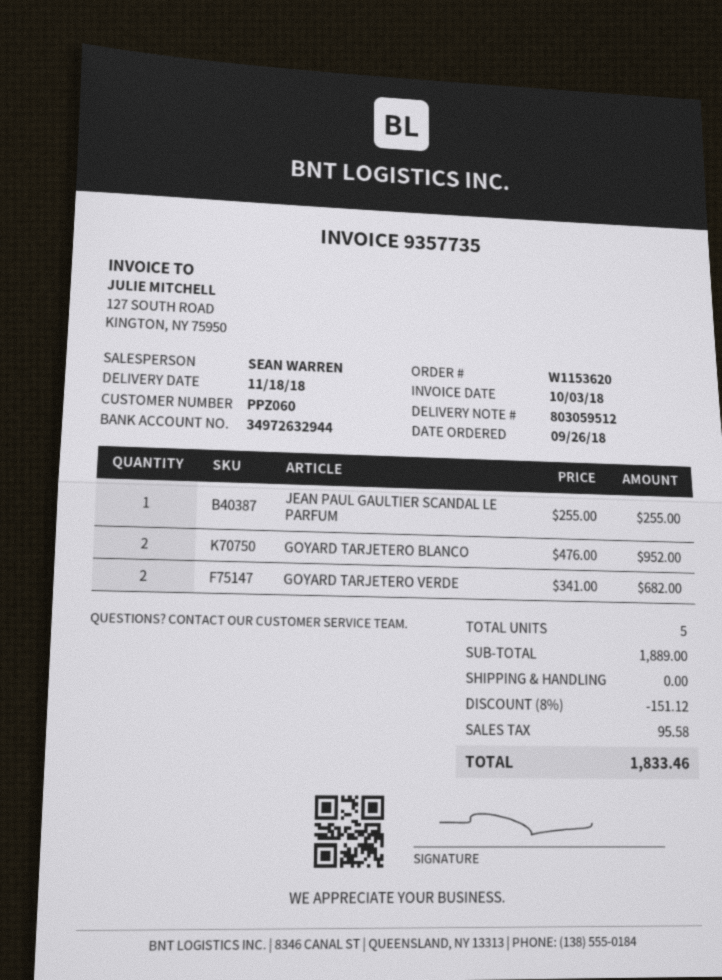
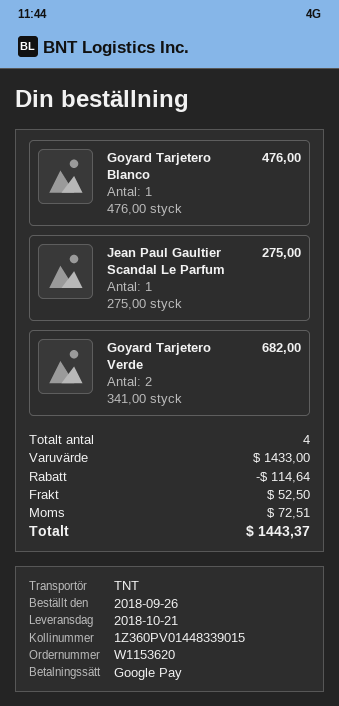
delivery date: 2018-11-18 -> 2018-10-21
JEAN PAUL GAULTIER SCANDAL LE PARFUM: 1 x 255.00 = 255.00 -> 1 x 275.00 = 275.00
GOYARD TARJETERO BLANCO: 2 x 476.00 = 952.00 -> 1 x 476.00 = 476.00
total quantity: 5 -> 4
subtotal: 1889.00 -> 1433.00
discount: 151.12 -> 114.64
shipping: 0.00 -> 52.50
tax: 95.58 -> 72.51
total: 1833.46 -> 1443.37

